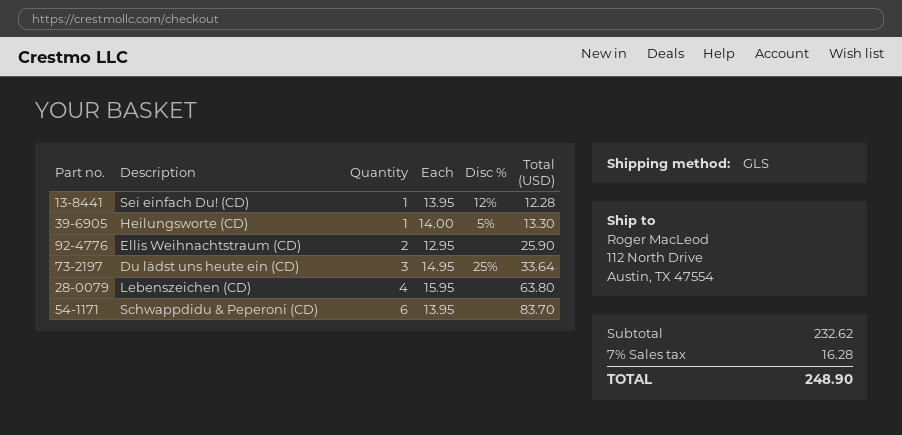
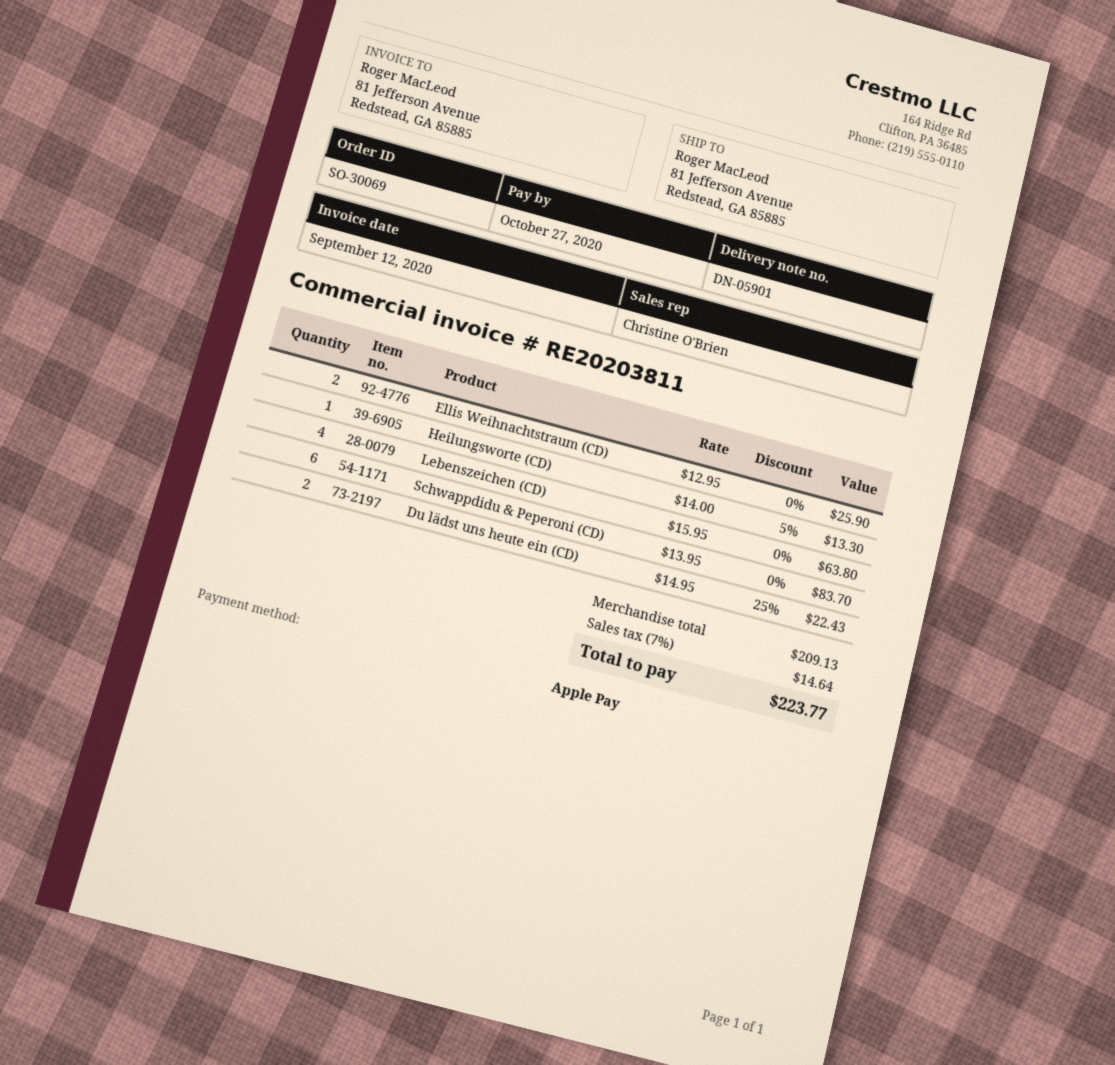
ship to: 112 North Drive, Austin, TX 47554 -> 81 Jefferson Avenue, Redstead, GA 85885
Sei einfach Du! (CD): 1 x 13.95 - 12% = 12.28 -> none
Du lädst uns heute ein (CD): 3 x 14.95 - 25% = 33.64 -> 2 x 14.95 - 25% = 22.43
subtotal: 232.62 -> 209.13
tax: 7% = 16.28 -> 7% = 14.64
total: 248.90 -> 223.77

